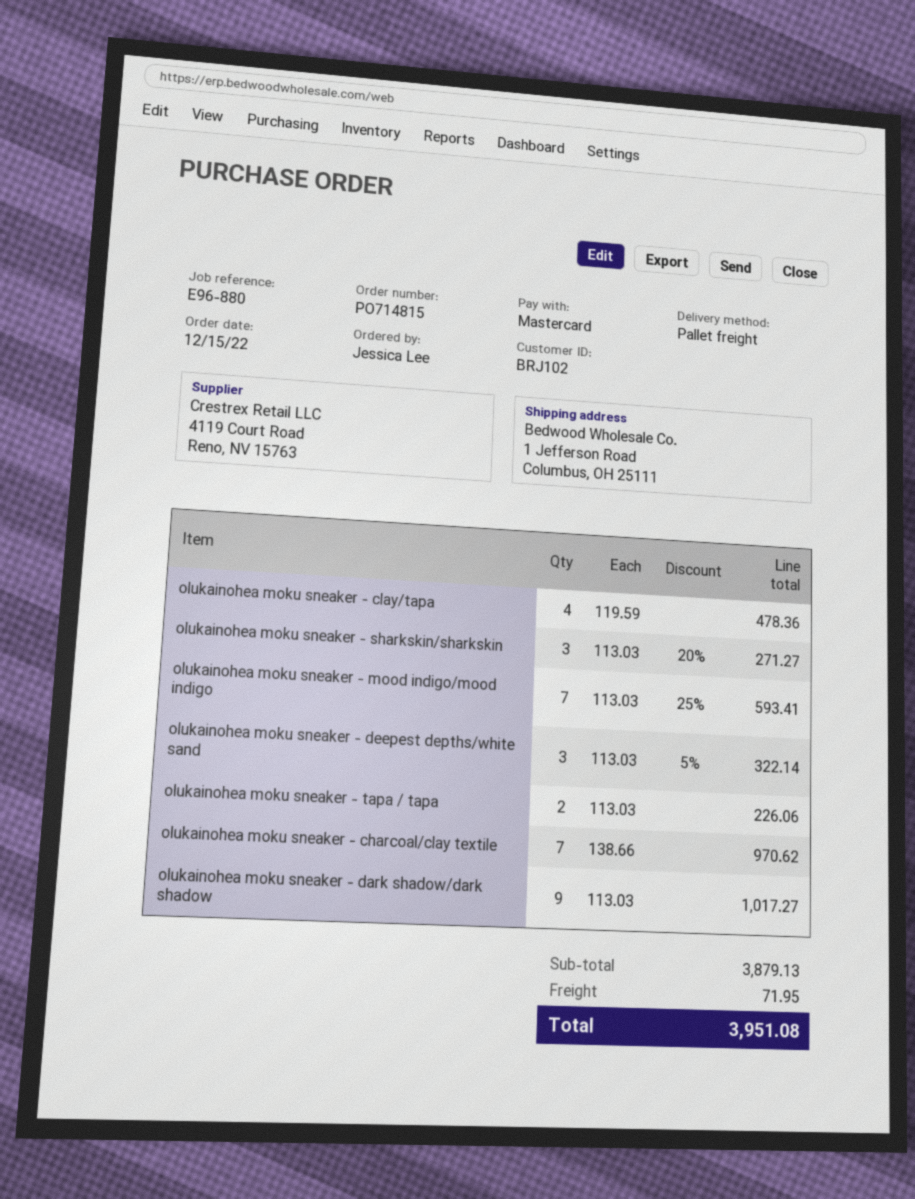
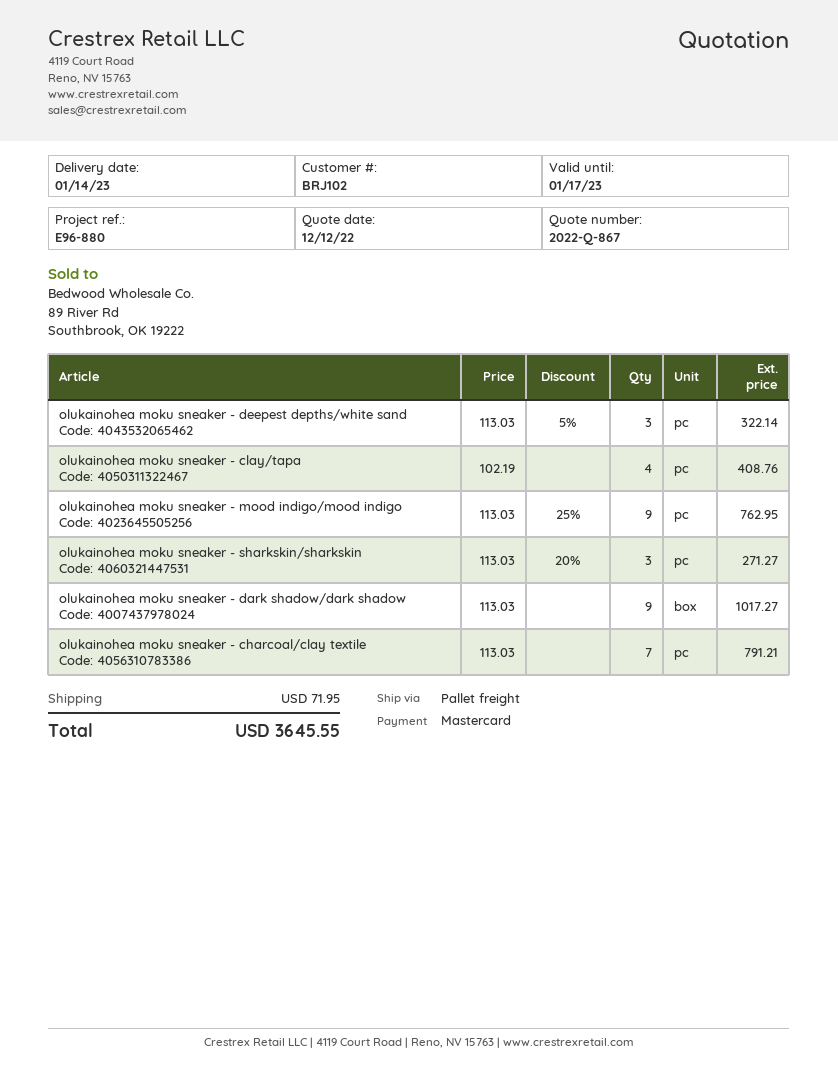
olukainohea moku sneaker - clay/tapa: 4 x 119.59 = 478.36 -> 4 x 102.19 = 408.76
olukainohea moku sneaker - mood indigo/mood indigo: 7 x 113.03 - 25% = 593.41 -> 9 x 113.03 - 25% = 762.95
olukainohea moku sneaker - tapa / tapa: 2 x 113.03 = 226.06 -> none
olukainohea moku sneaker - charcoal/clay textile: 7 x 138.66 = 970.62 -> 7 x 113.03 = 791.21
total: 3951.08 -> 3645.55

